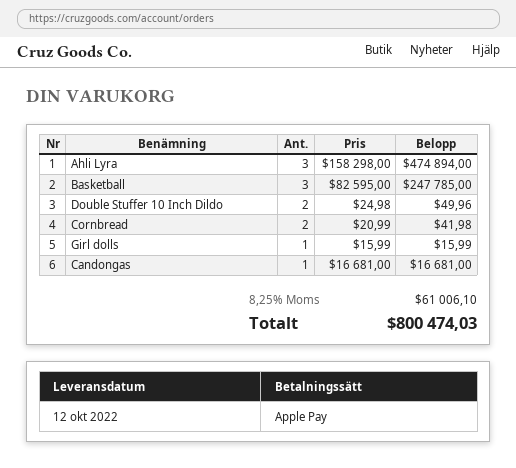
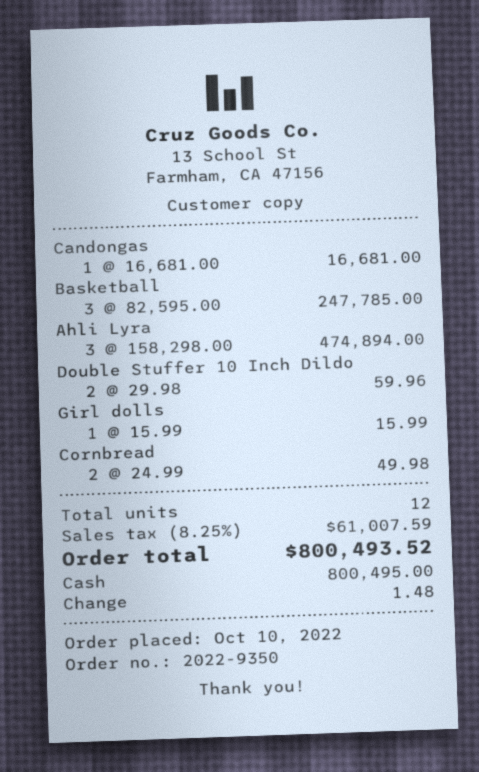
payment method: Apple Pay -> cash
Double Stuffer 10 Inch Dildo: 2 x 24.98 = 49.96 -> 2 x 29.98 = 59.96
Cornbread: 2 x 20.99 = 41.98 -> 2 x 24.99 = 49.98
tax: 8.25% = 61006.10 -> 8.25% = 61007.59
total: 800474.03 -> 800493.52

